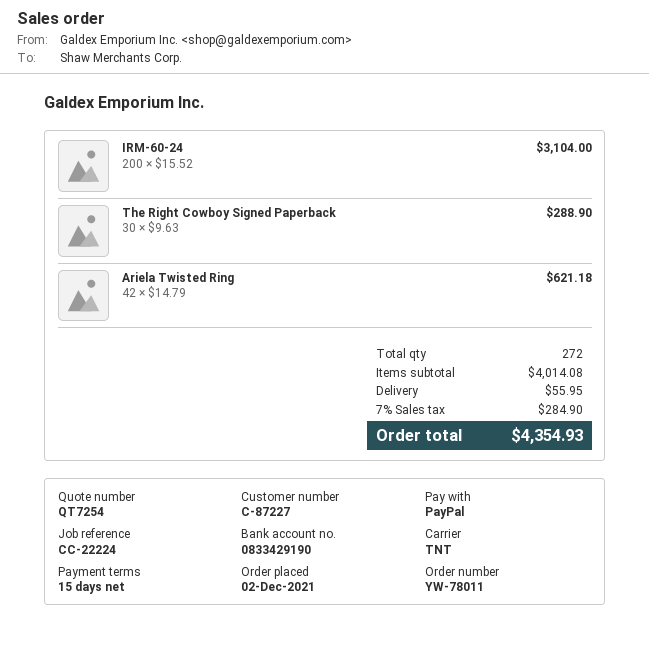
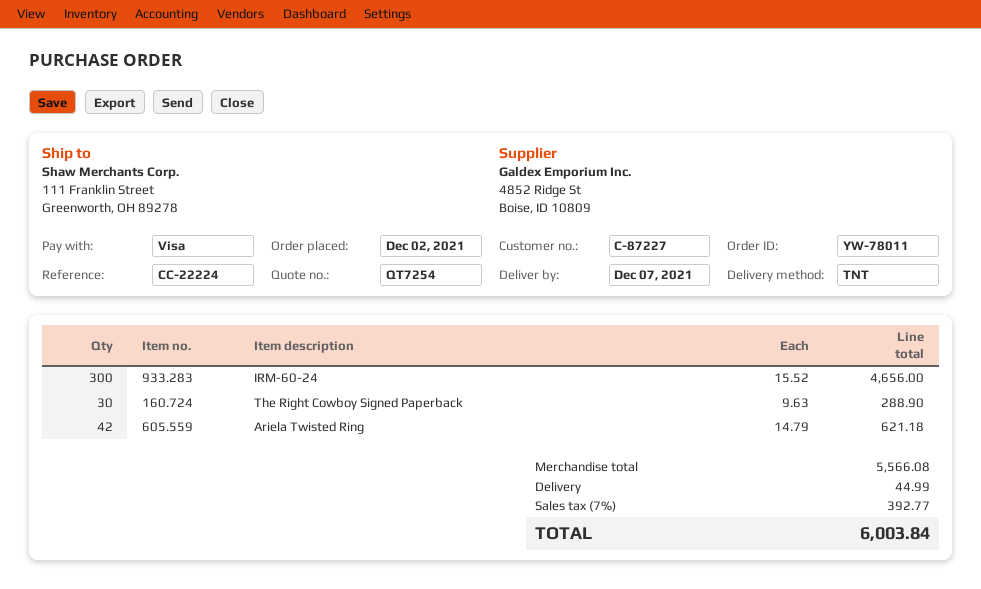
payment method: PayPal -> Visa
IRM-60-24: 200 x 15.52 = 3104.00 -> 300 x 15.52 = 4656.00
subtotal: 4014.08 -> 5566.08
shipping: 55.95 -> 44.99
tax: 7% = 284.90 -> 7% = 392.77
total: 4354.93 -> 6003.84

